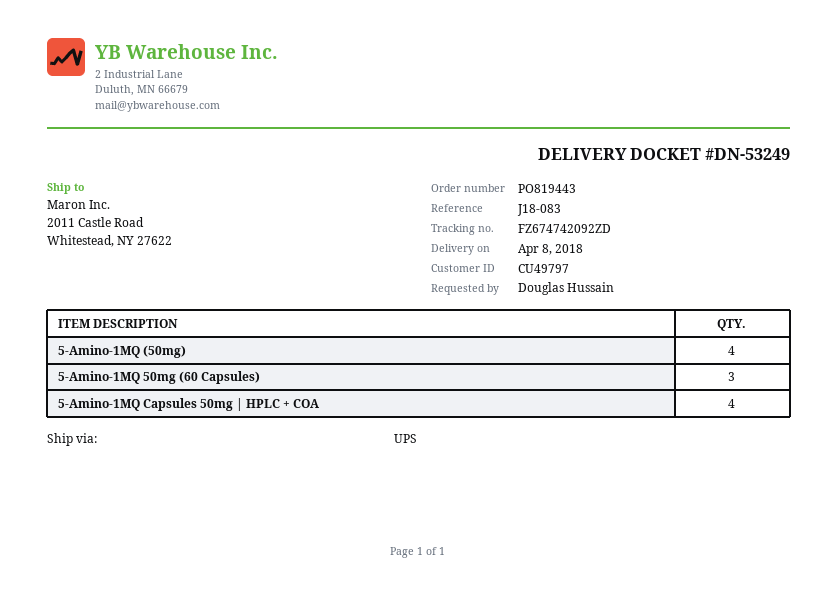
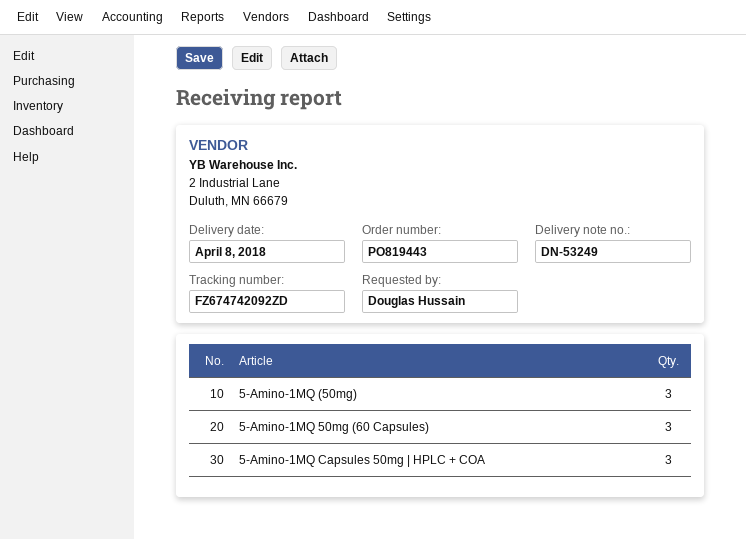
5-Amino-1MQ (50mg): 4 -> 3
5-Amino-1MQ Capsules 50mg | HPLC + COA: 4 -> 3

